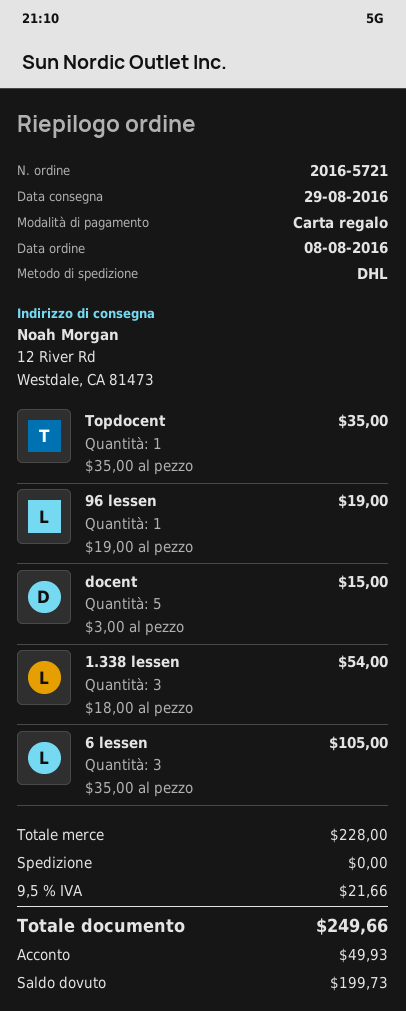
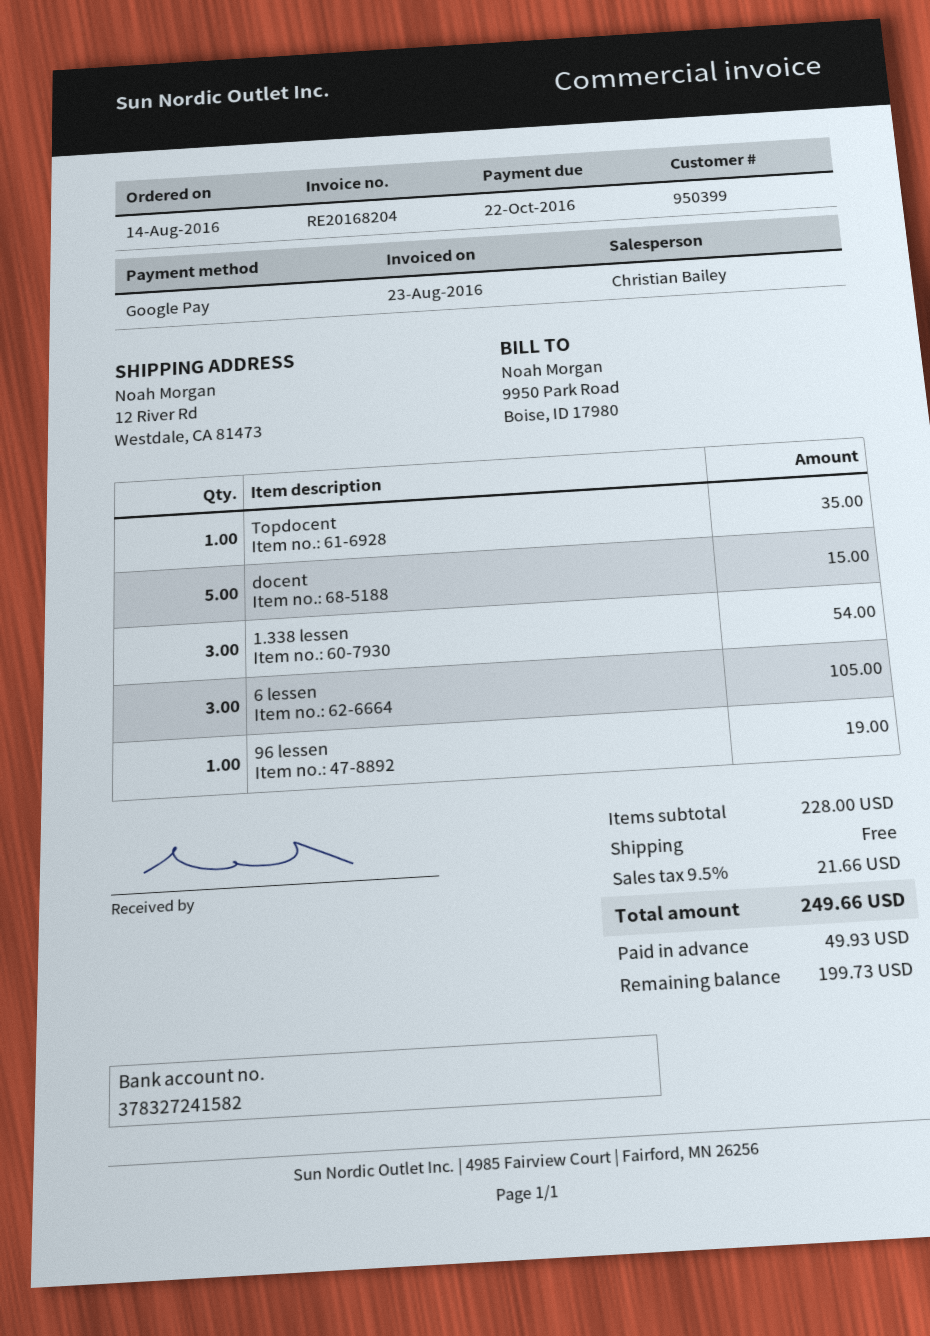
order date: 2016-08-08 -> 2016-08-14
payment method: gift card -> Google Pay

